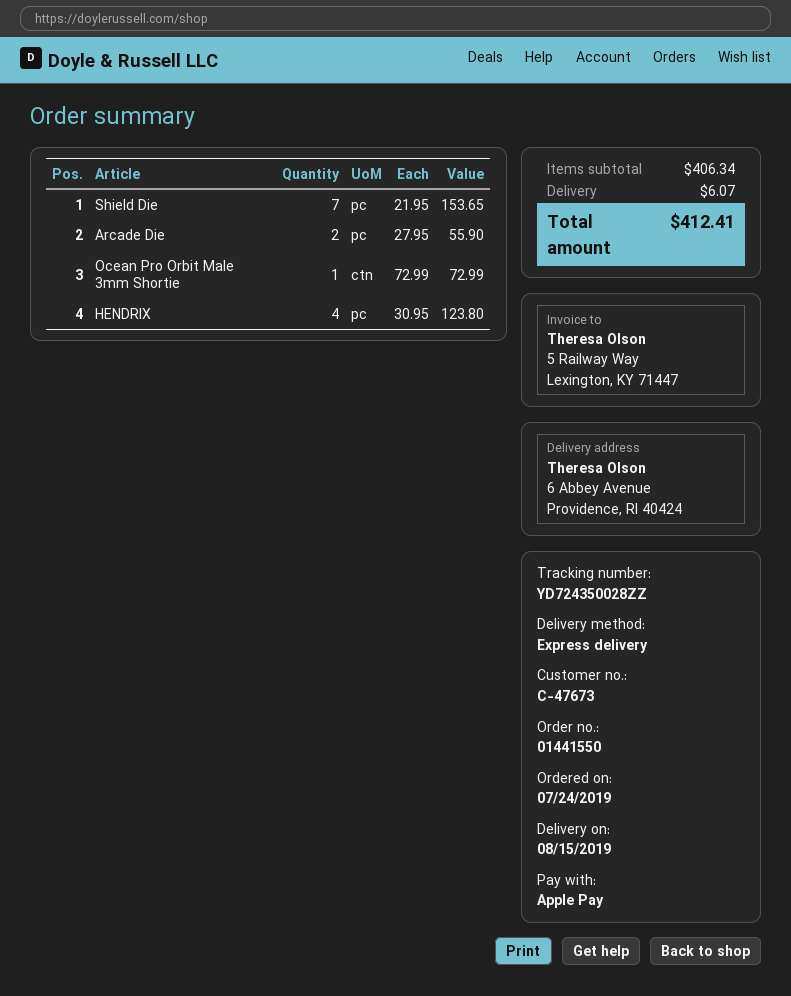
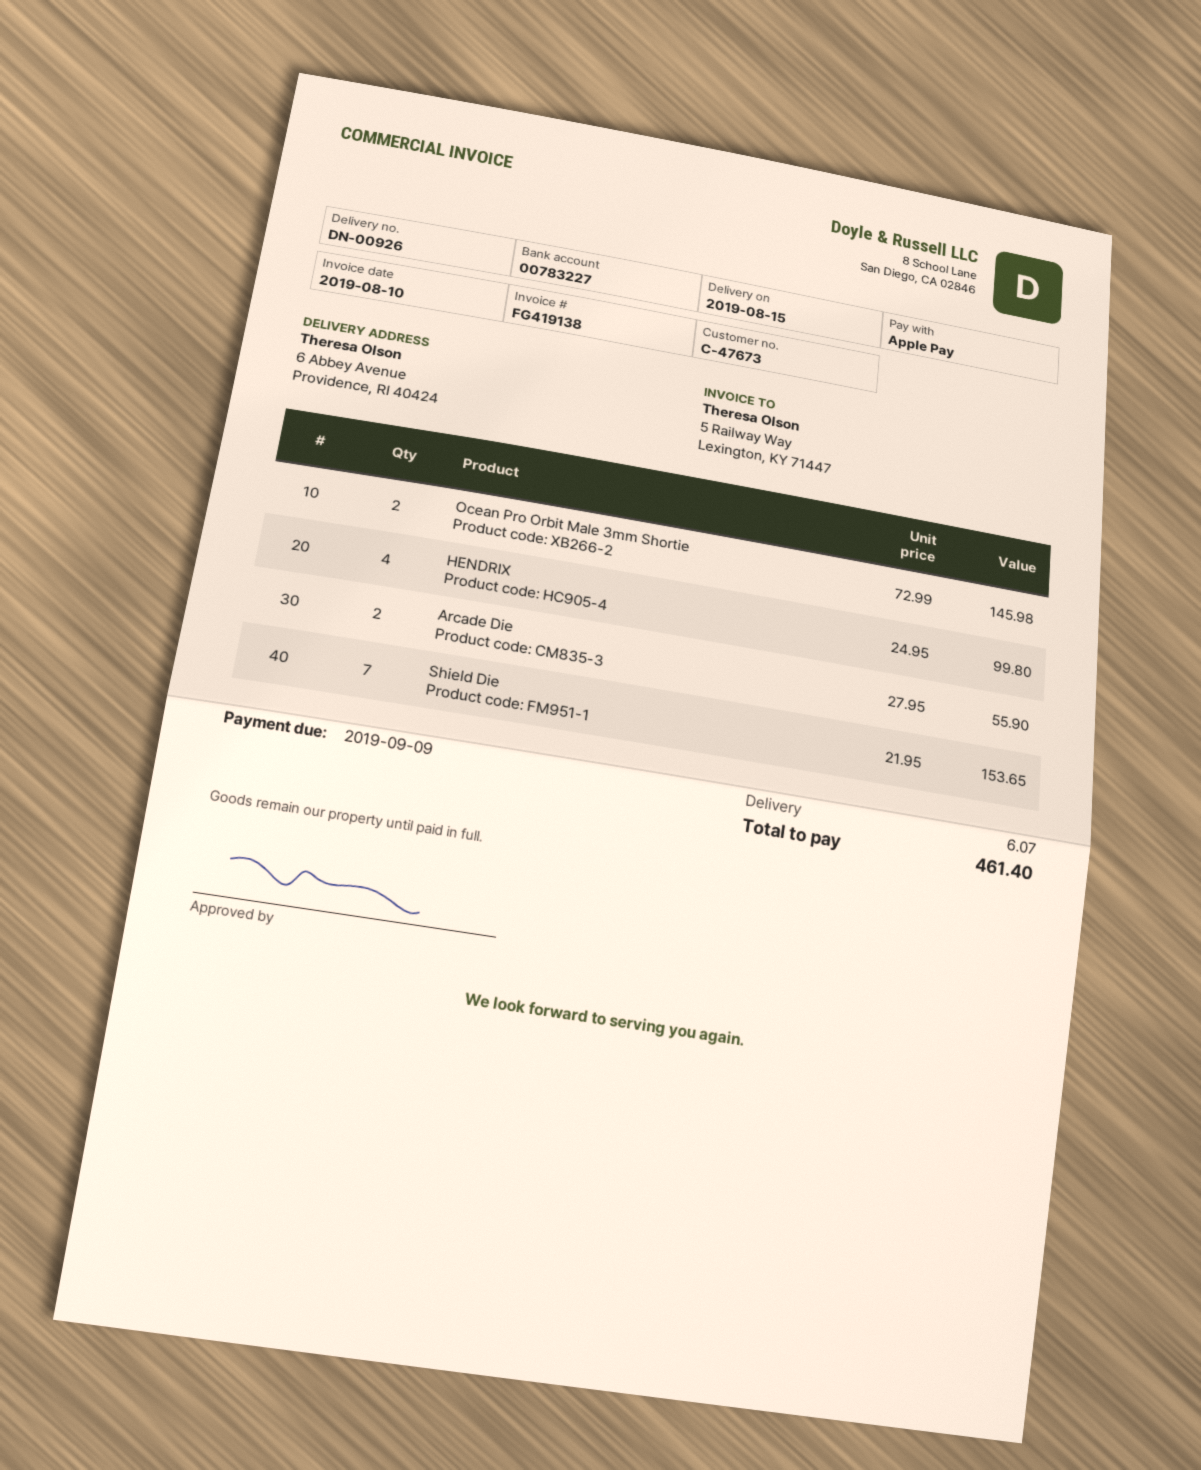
Ocean Pro Orbit Male 3mm Shortie: 1 x 72.99 = 72.99 -> 2 x 72.99 = 145.98
HENDRIX: 4 x 30.95 = 123.80 -> 4 x 24.95 = 99.80
total: 412.41 -> 461.40

